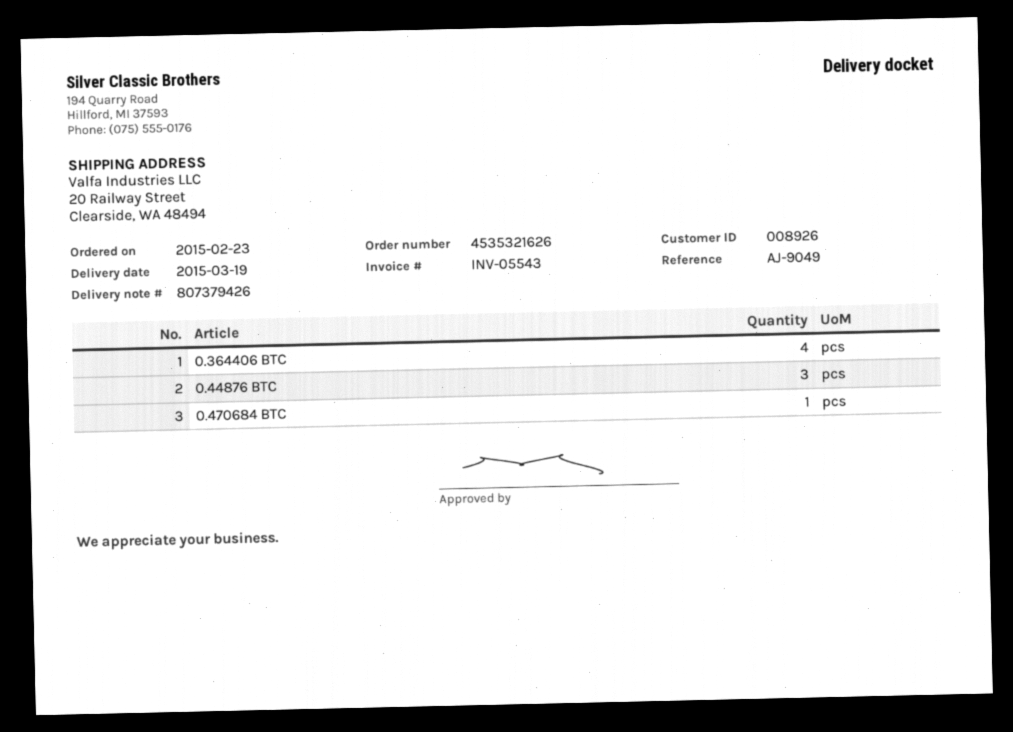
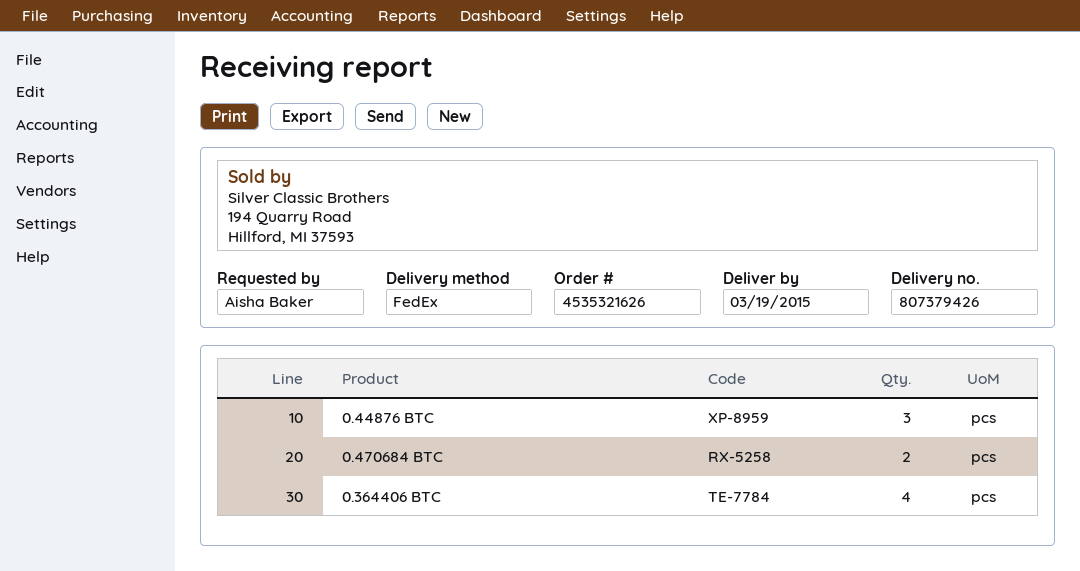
0.470684 BTC: 1 -> 2

